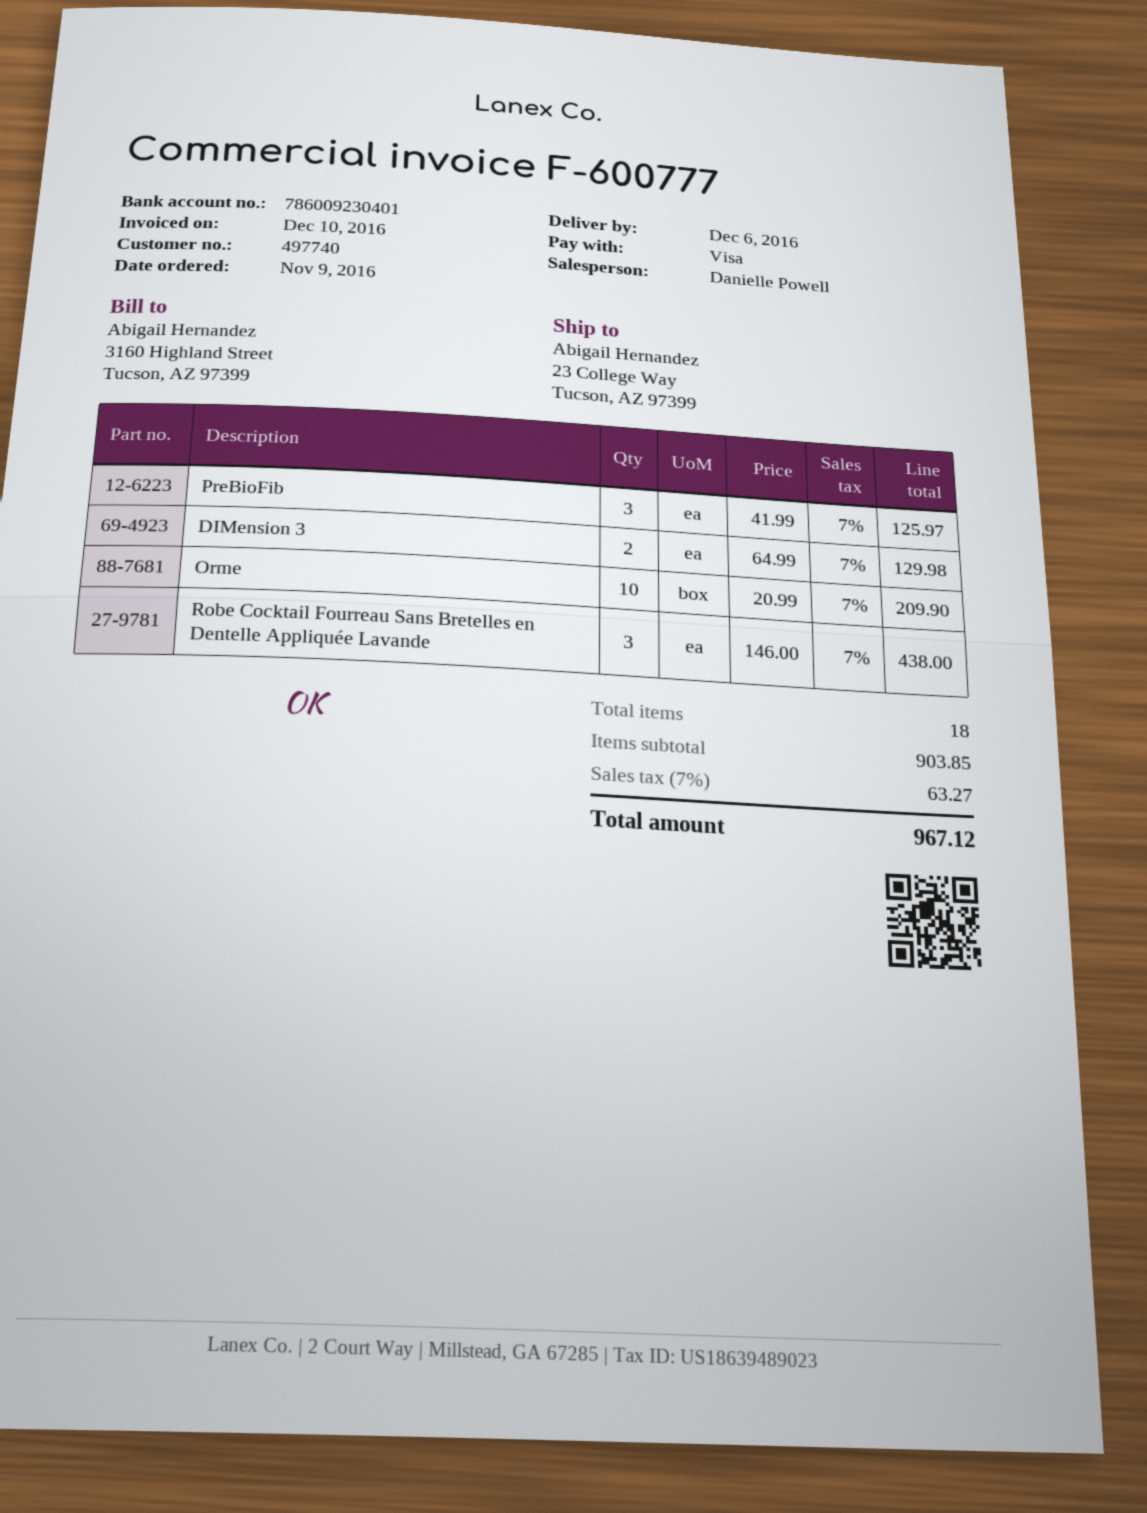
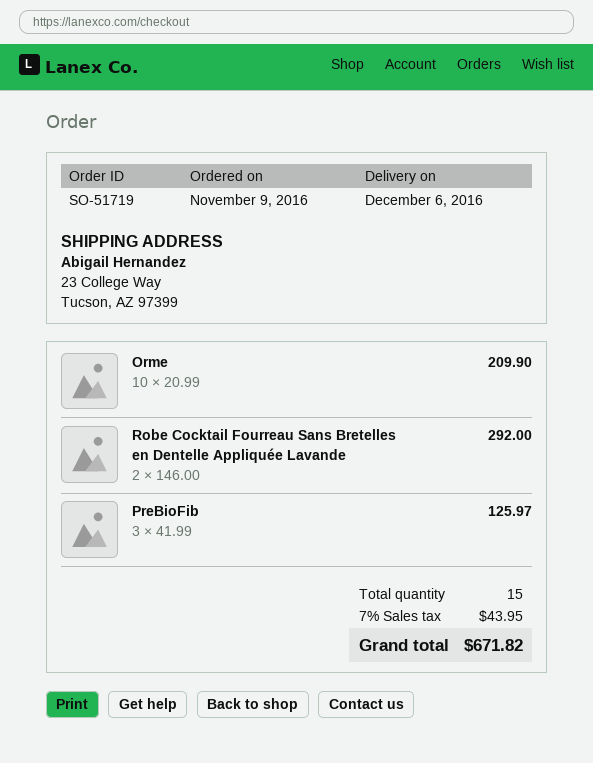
DIMension 3: 2 x 64.99 = 129.98 -> none
Robe Cocktail Fourreau Sans Bretelles en Dentelle Appliquée Lavande: 3 x 146.00 = 438.00 -> 2 x 146.00 = 292.00
total quantity: 18 -> 15
tax: 7% = 63.27 -> 7% = 43.95
total: 967.12 -> 671.82

